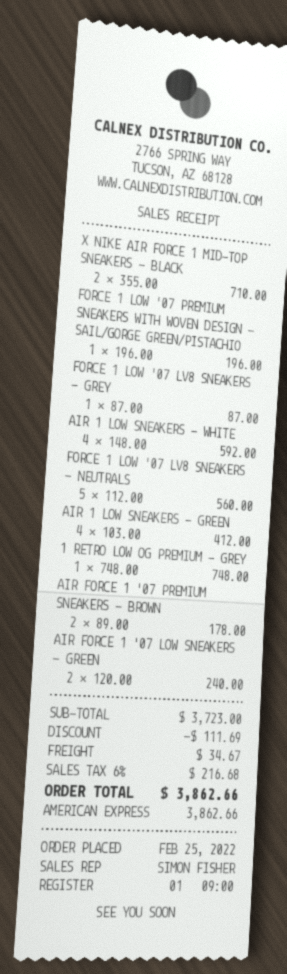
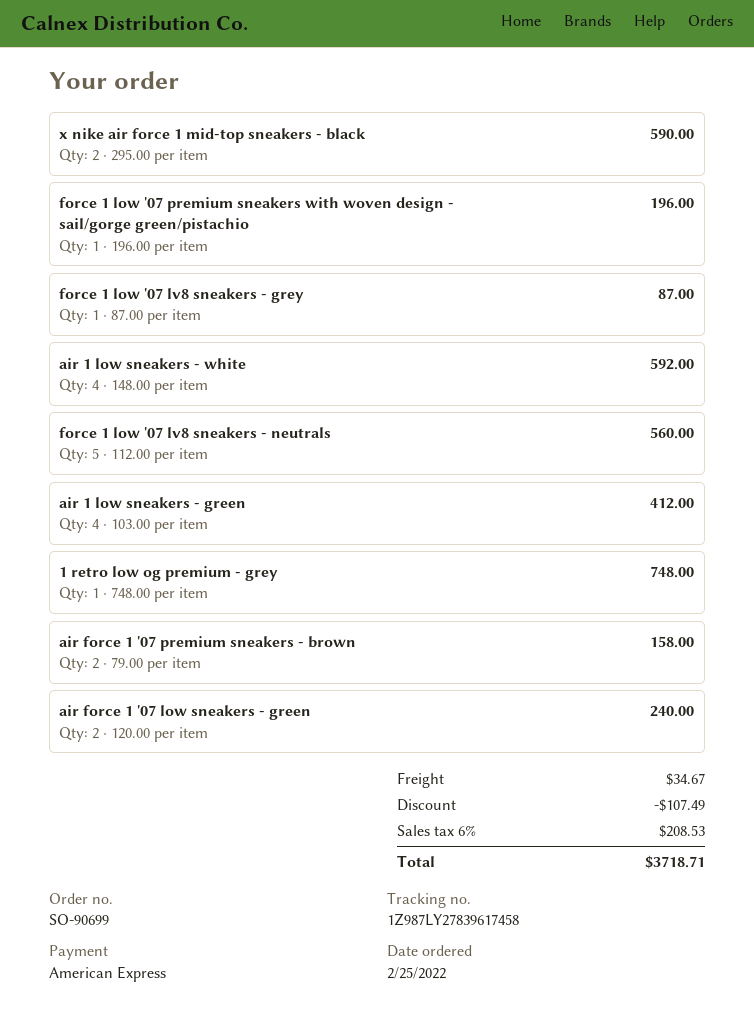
X NIKE AIR FORCE 1 MID-TOP SNEAKERS - BLACK: 2 x 355.00 = 710.00 -> 2 x 295.00 = 590.00
AIR FORCE 1 '07 PREMIUM SNEAKERS - BROWN: 2 x 89.00 = 178.00 -> 2 x 79.00 = 158.00
discount: 111.69 -> 107.49
tax: 6% = 216.68 -> 6% = 208.53
total: 3862.66 -> 3718.71

